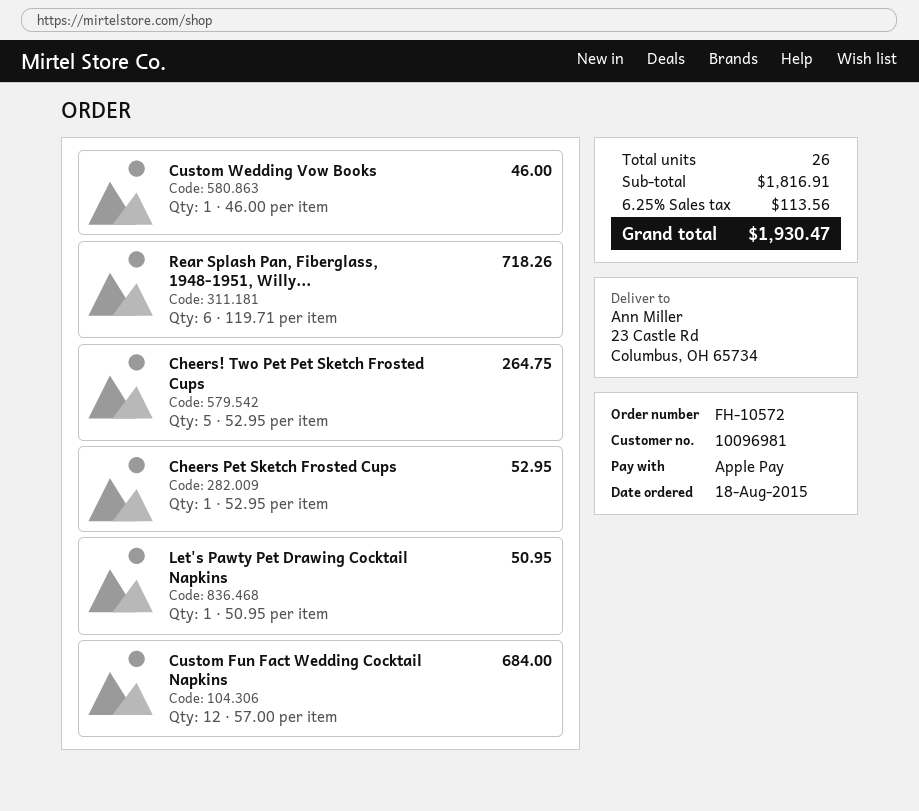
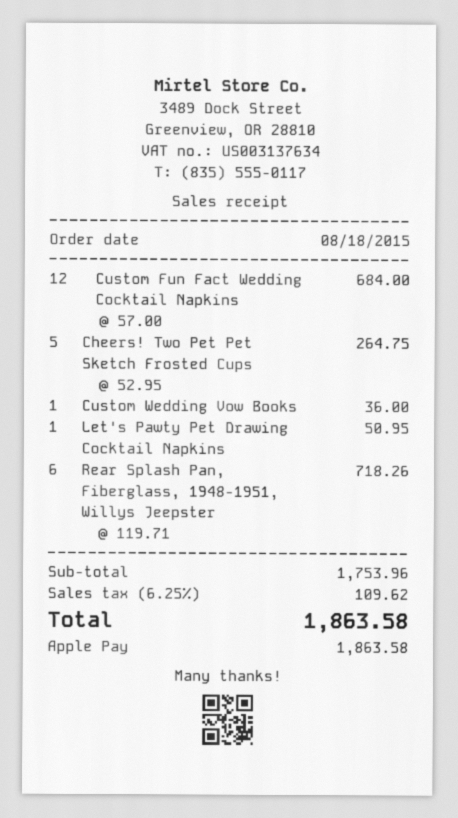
Custom Wedding Vow Books: 1 x 46.00 = 46.00 -> 1 x 36.00 = 36.00
Cheers Pet Sketch Frosted Cups: 1 x 52.95 = 52.95 -> none
subtotal: 1816.91 -> 1753.96
tax: 6.25% = 113.56 -> 6.25% = 109.62
total: 1930.47 -> 1863.58

